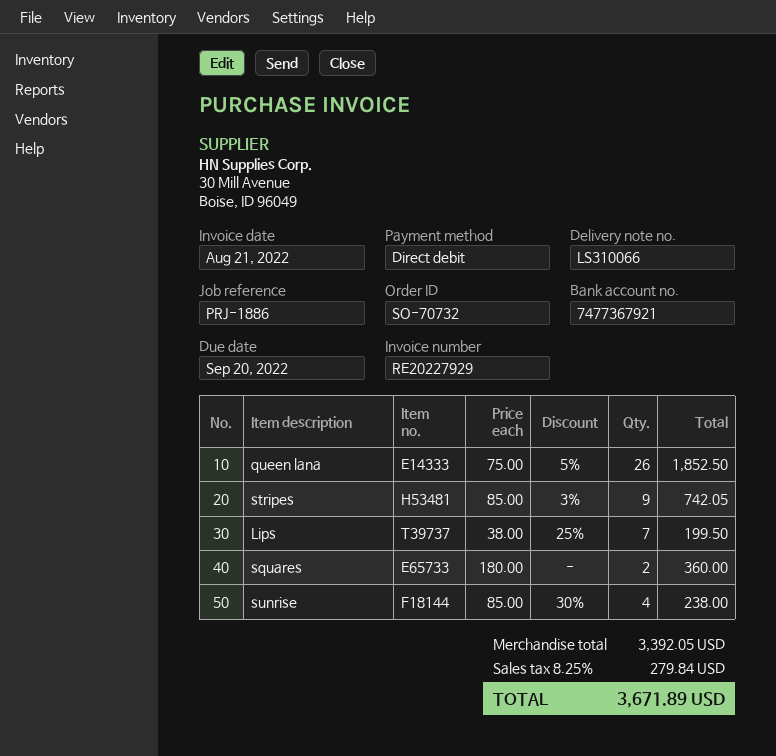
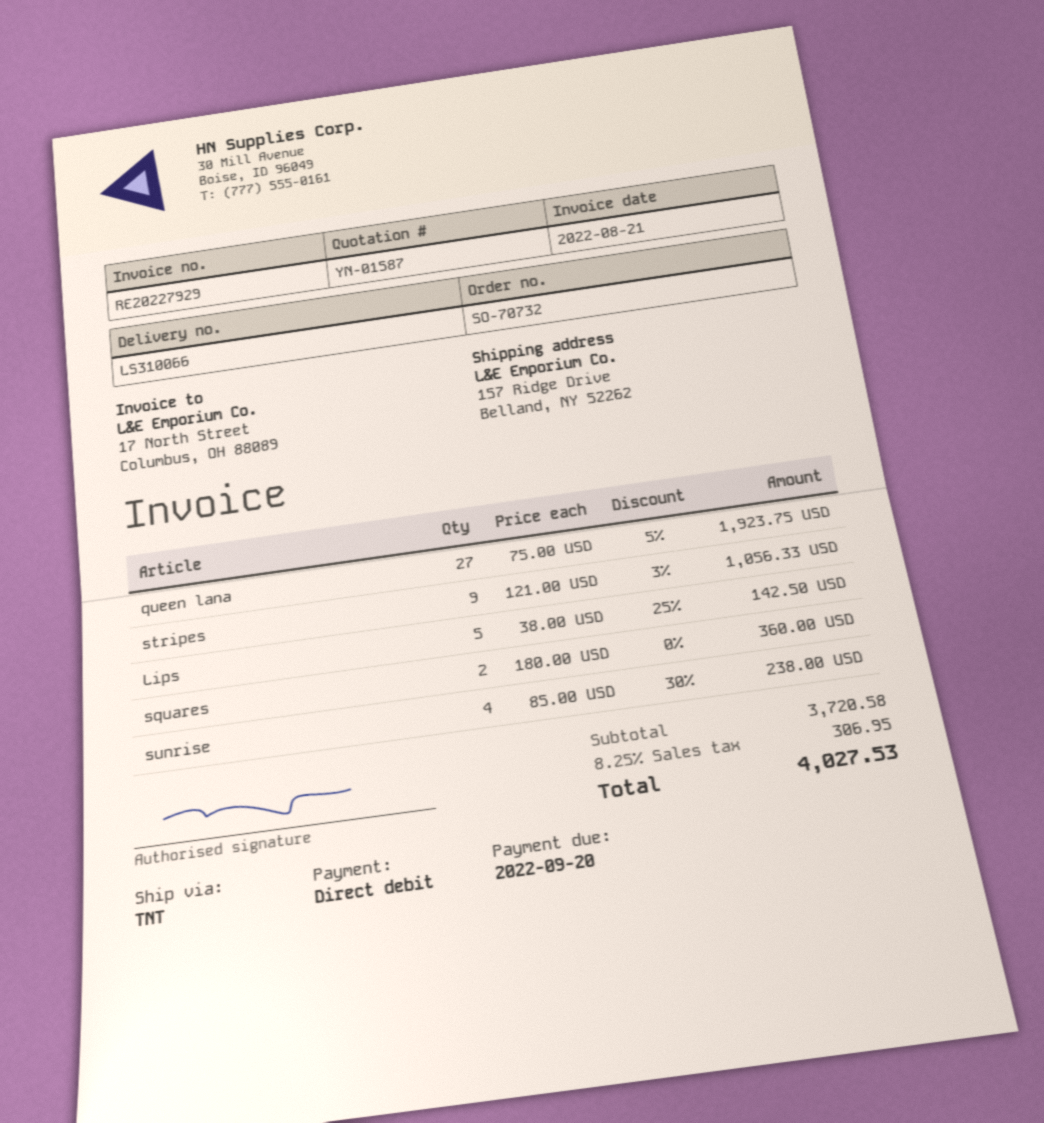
queen lana: 26 x 75.00 - 5% = 1852.50 -> 27 x 75.00 - 5% = 1923.75
stripes: 9 x 85.00 - 3% = 742.05 -> 9 x 121.00 - 3% = 1056.33
Lips: 7 x 38.00 - 25% = 199.50 -> 5 x 38.00 - 25% = 142.50
subtotal: 3392.05 -> 3720.58
tax: 8.25% = 279.84 -> 8.25% = 306.95
total: 3671.89 -> 4027.53

